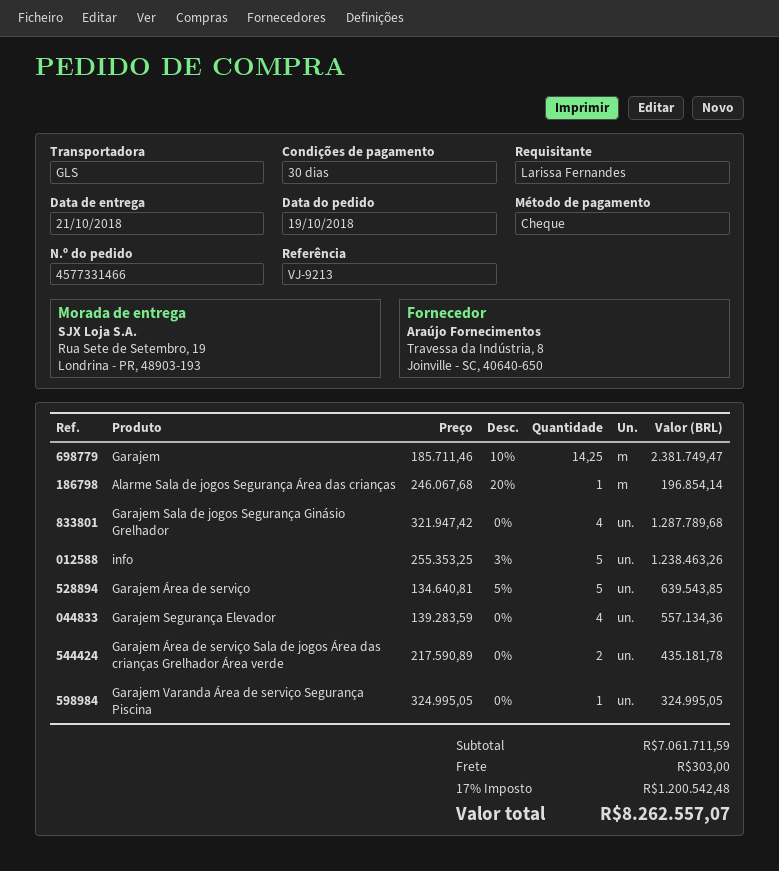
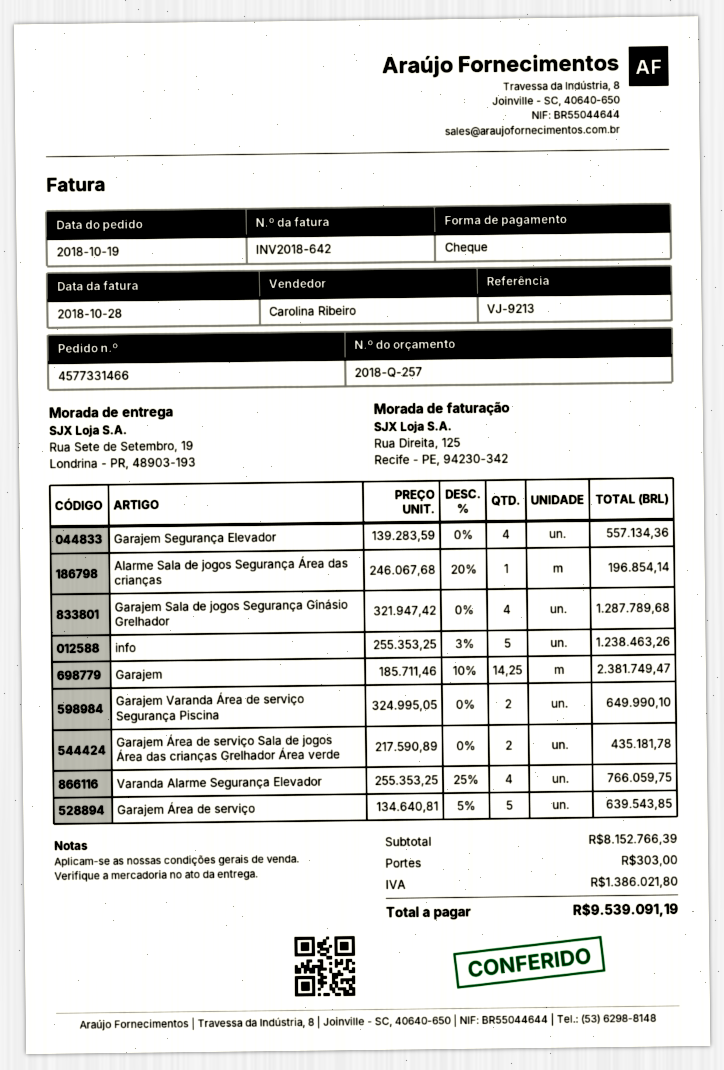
Garajem Varanda Área de serviço Segurança Piscina: 1 x 324995.05 = 324995.05 -> 2 x 324995.05 = 649990.10
Varanda Alarme Segurança Elevador: none -> 4 x 255353.25 - 25% = 766059.75
subtotal: 7061711.59 -> 8152766.39
tax: 1200542.48 -> 1386021.80
total: 8262557.07 -> 9539091.19

